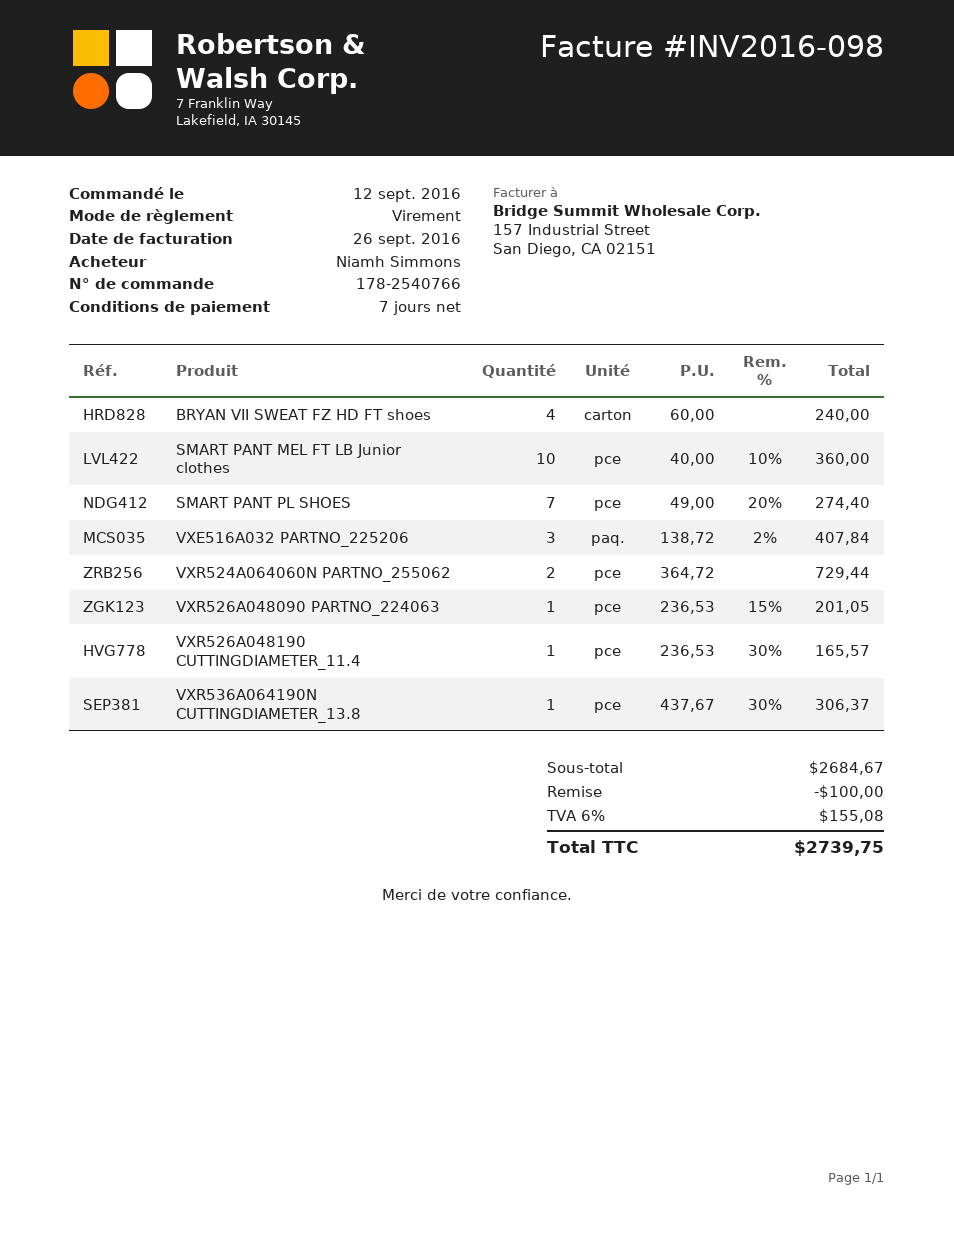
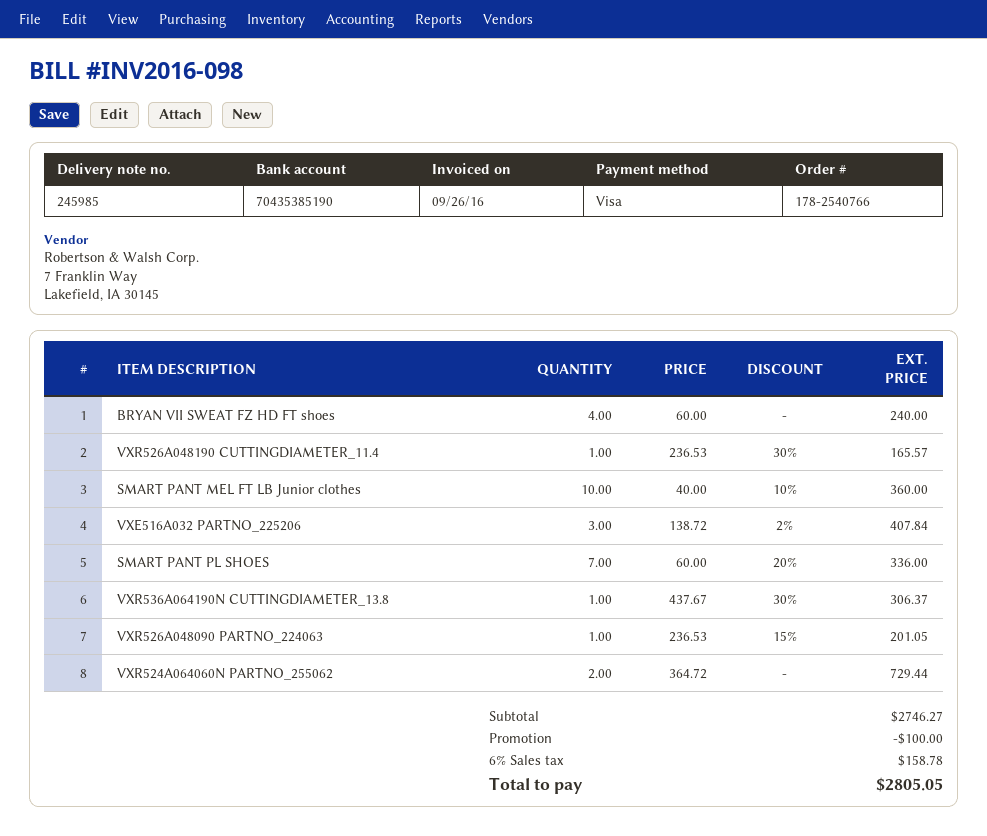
payment method: bank transfer -> Visa
SMART PANT PL SHOES: 7 x 49.00 - 20% = 274.40 -> 7 x 60.00 - 20% = 336.00
subtotal: 2684.67 -> 2746.27
tax: 6% = 155.08 -> 6% = 158.78
total: 2739.75 -> 2805.05

